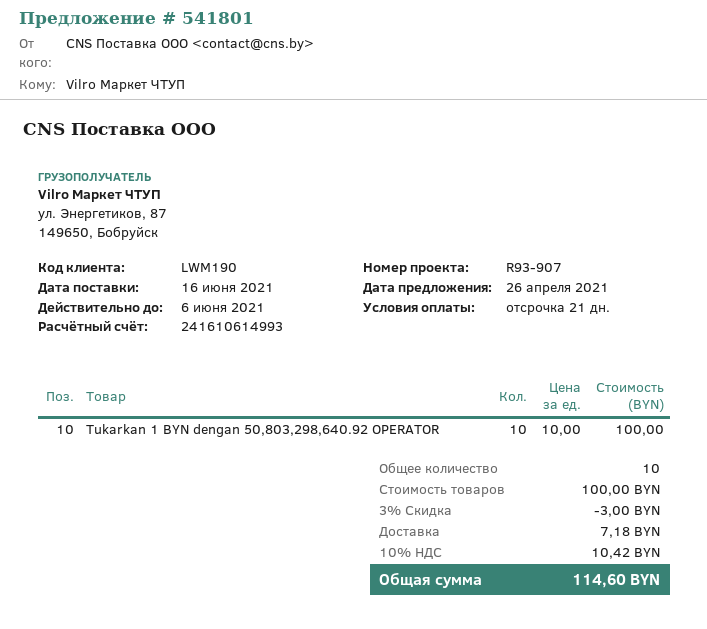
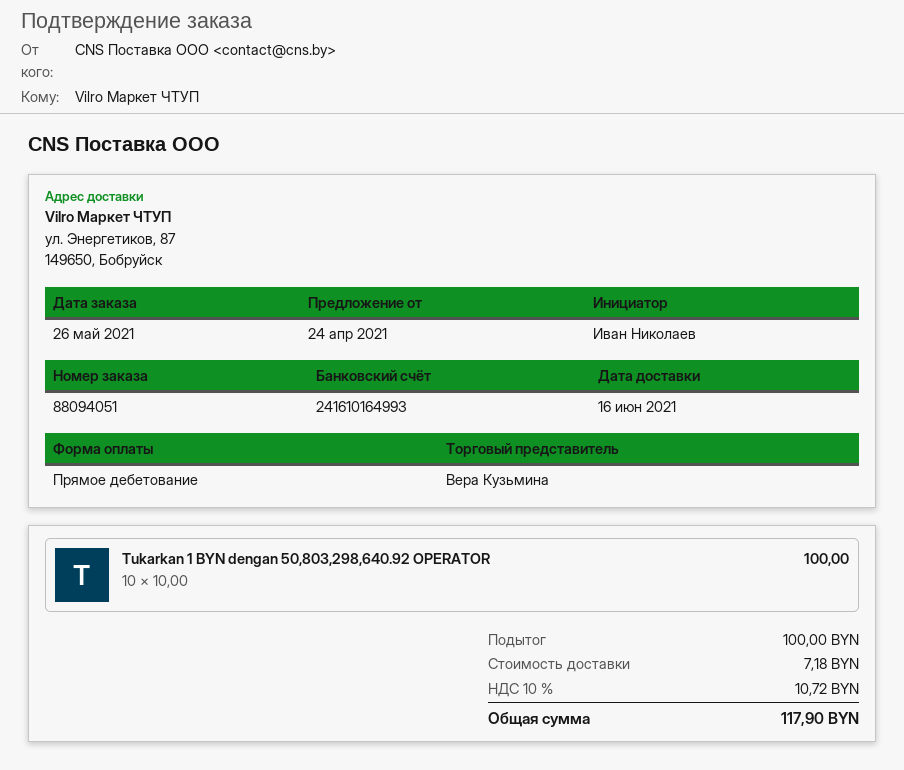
quote date: 2021-04-26 -> 2021-04-24
bank account: 241610614993 -> 241610164993
discount: 3% = 3.00 -> none
tax: 10% = 10.42 -> 10% = 10.72
total: 114.60 -> 117.90

